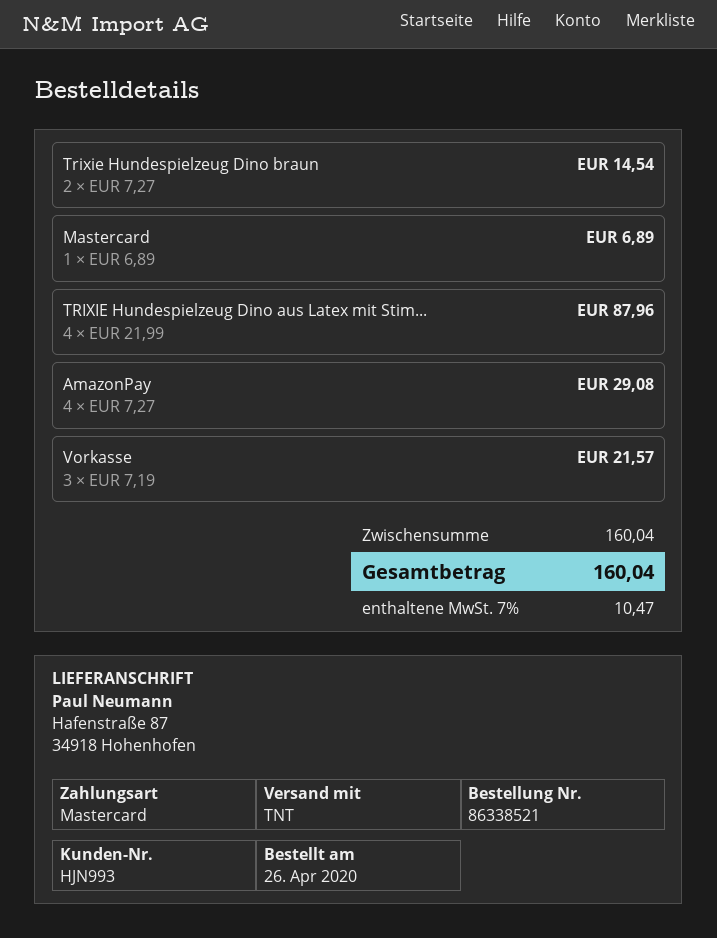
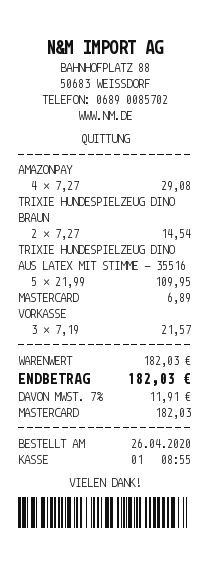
TRIXIE Hundespielzeug Dino aus Latex mit Stim...: 4 x 21.99 = 87.96 -> 5 x 21.99 = 109.95
subtotal: 160.04 -> 182.03
tax: 7% = 10.47 -> 7% = 11.91
total: 160.04 -> 182.03

